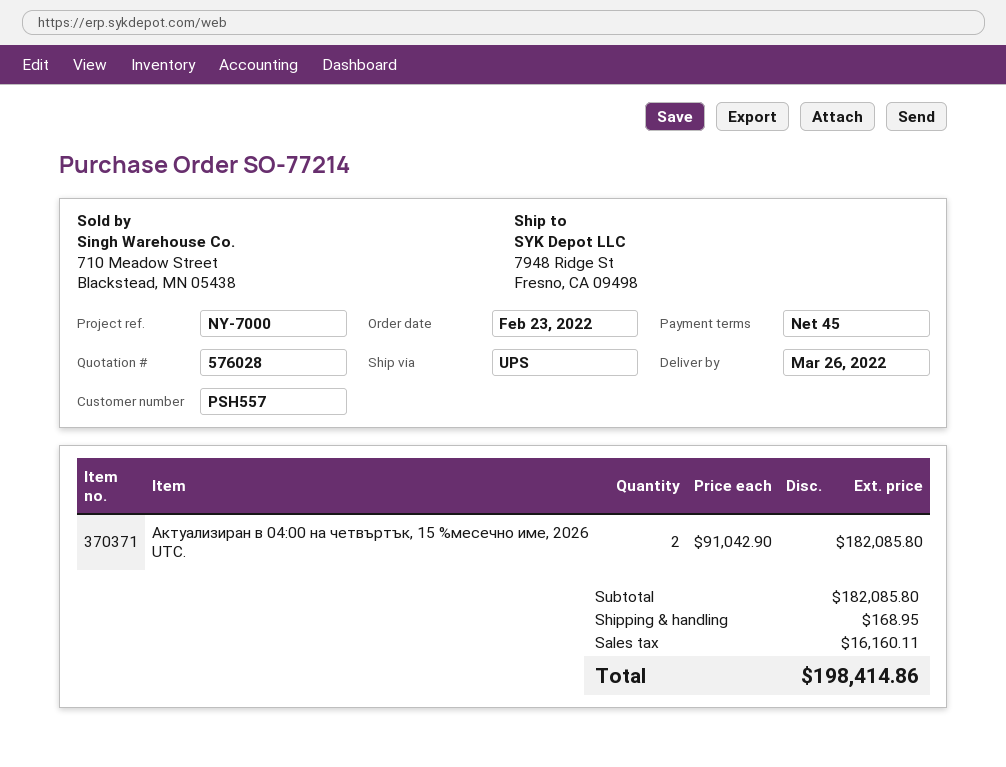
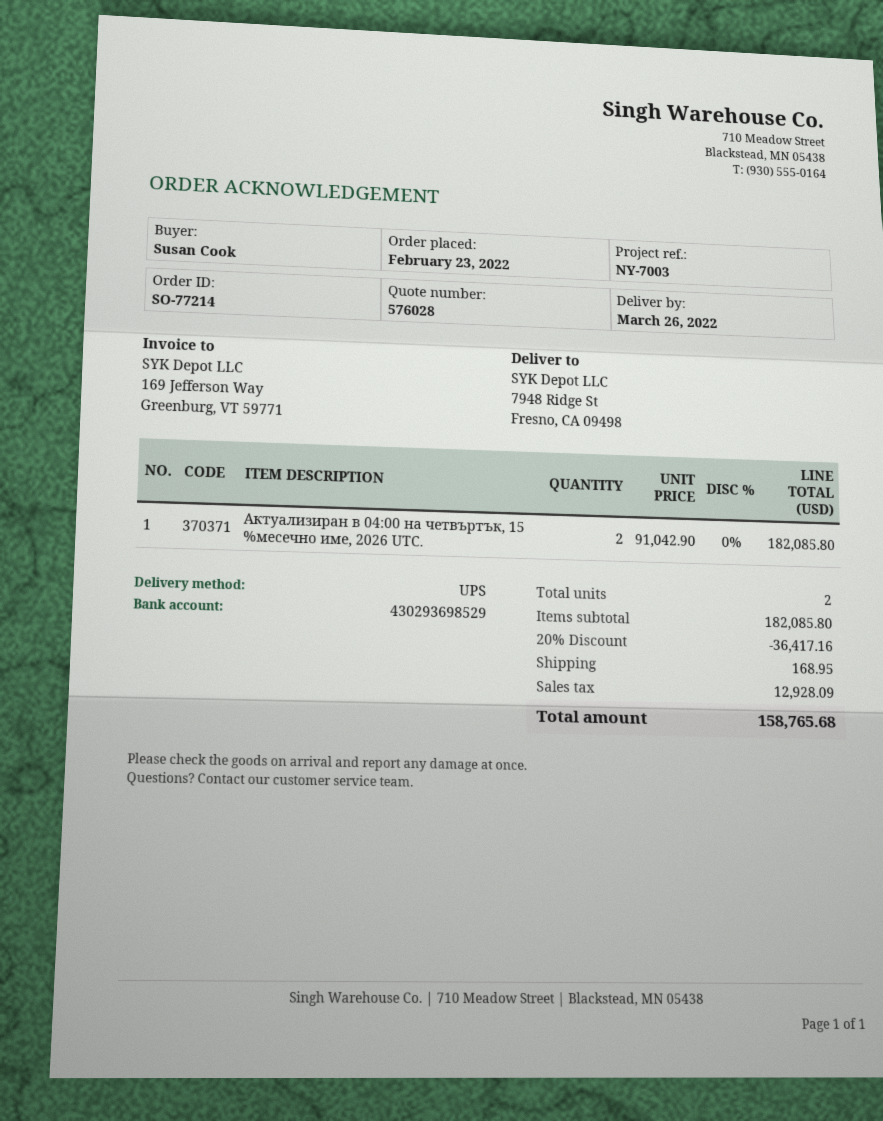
reference: NY-7000 -> NY-7003
discount: none -> 20% = 36417.16
tax: 16160.11 -> 12928.09
total: 198414.86 -> 158765.68

